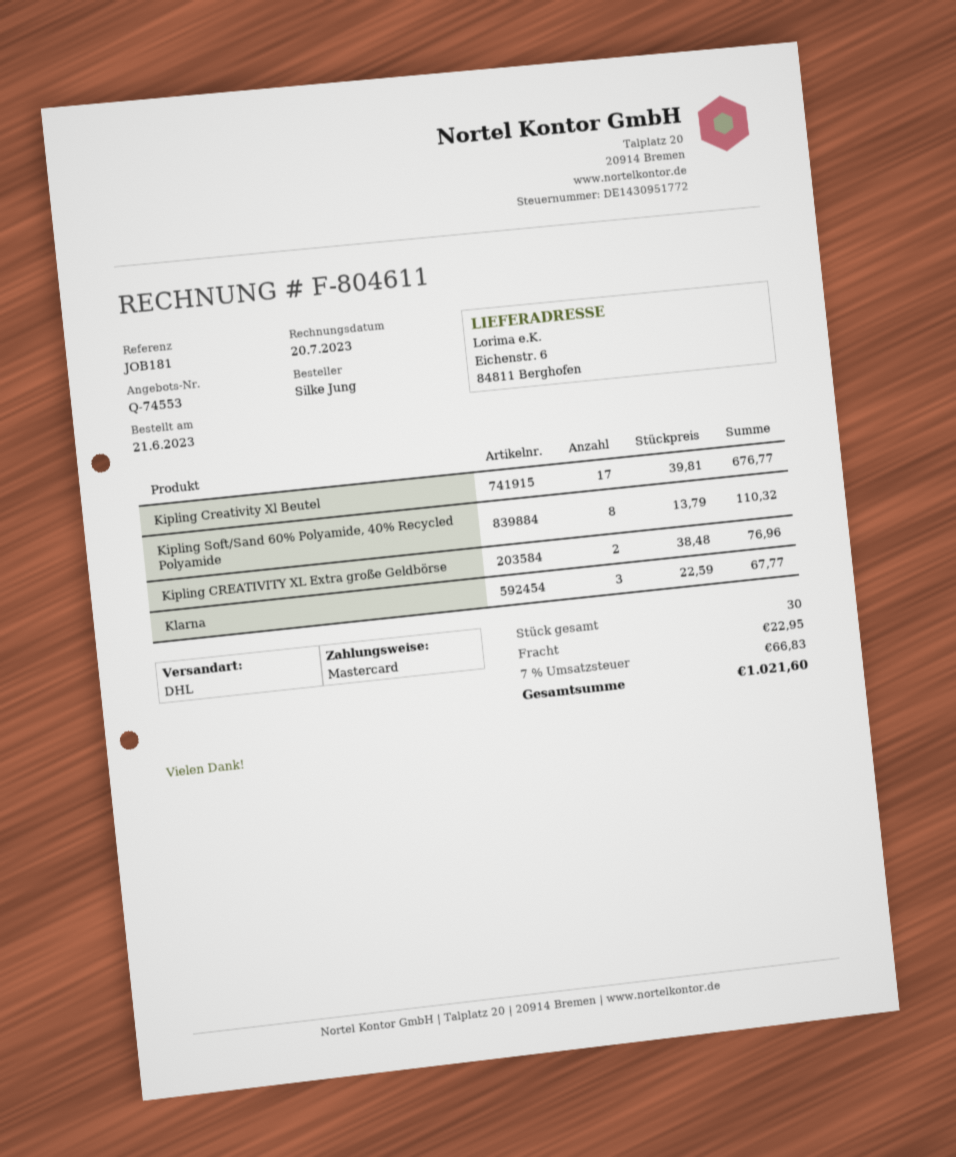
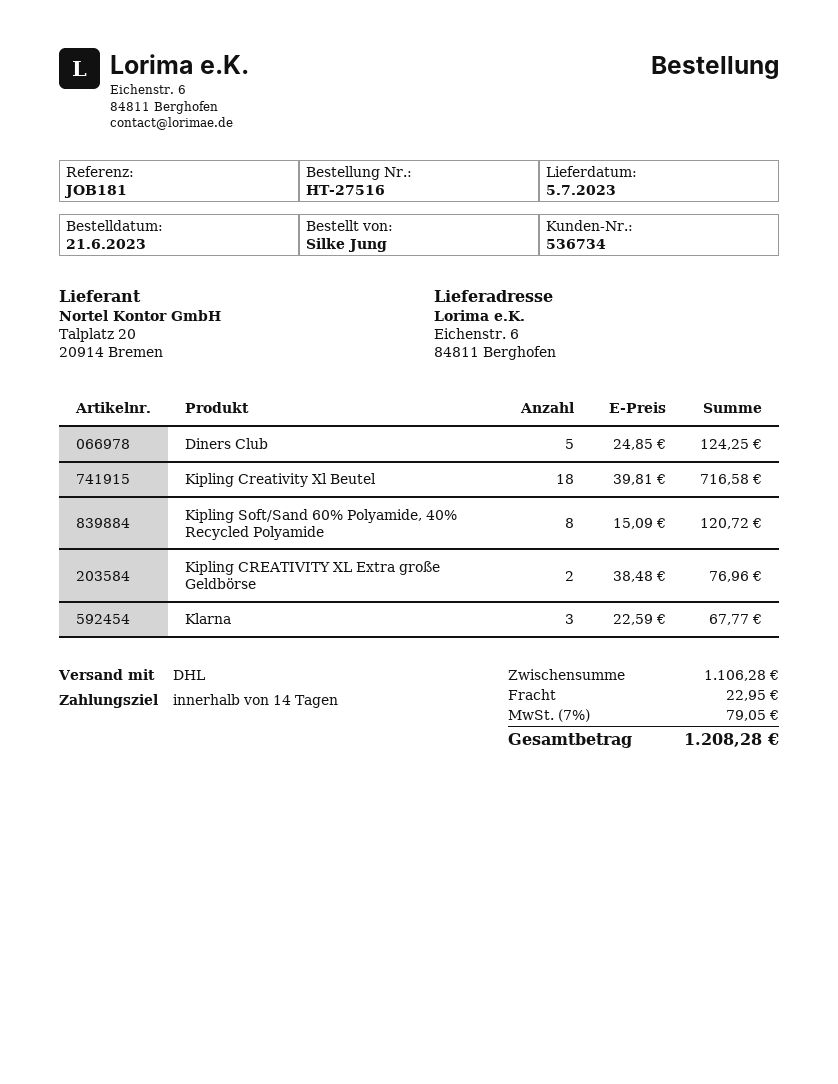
Kipling Creativity Xl Beutel: 17 x 39.81 = 676.77 -> 18 x 39.81 = 716.58
Kipling Soft/Sand 60% Polyamide, 40% Recycled Polyamide: 8 x 13.79 = 110.32 -> 8 x 15.09 = 120.72
Diners Club: none -> 5 x 24.85 = 124.25
tax: 7% = 66.83 -> 7% = 79.05
total: 1021.60 -> 1208.28

